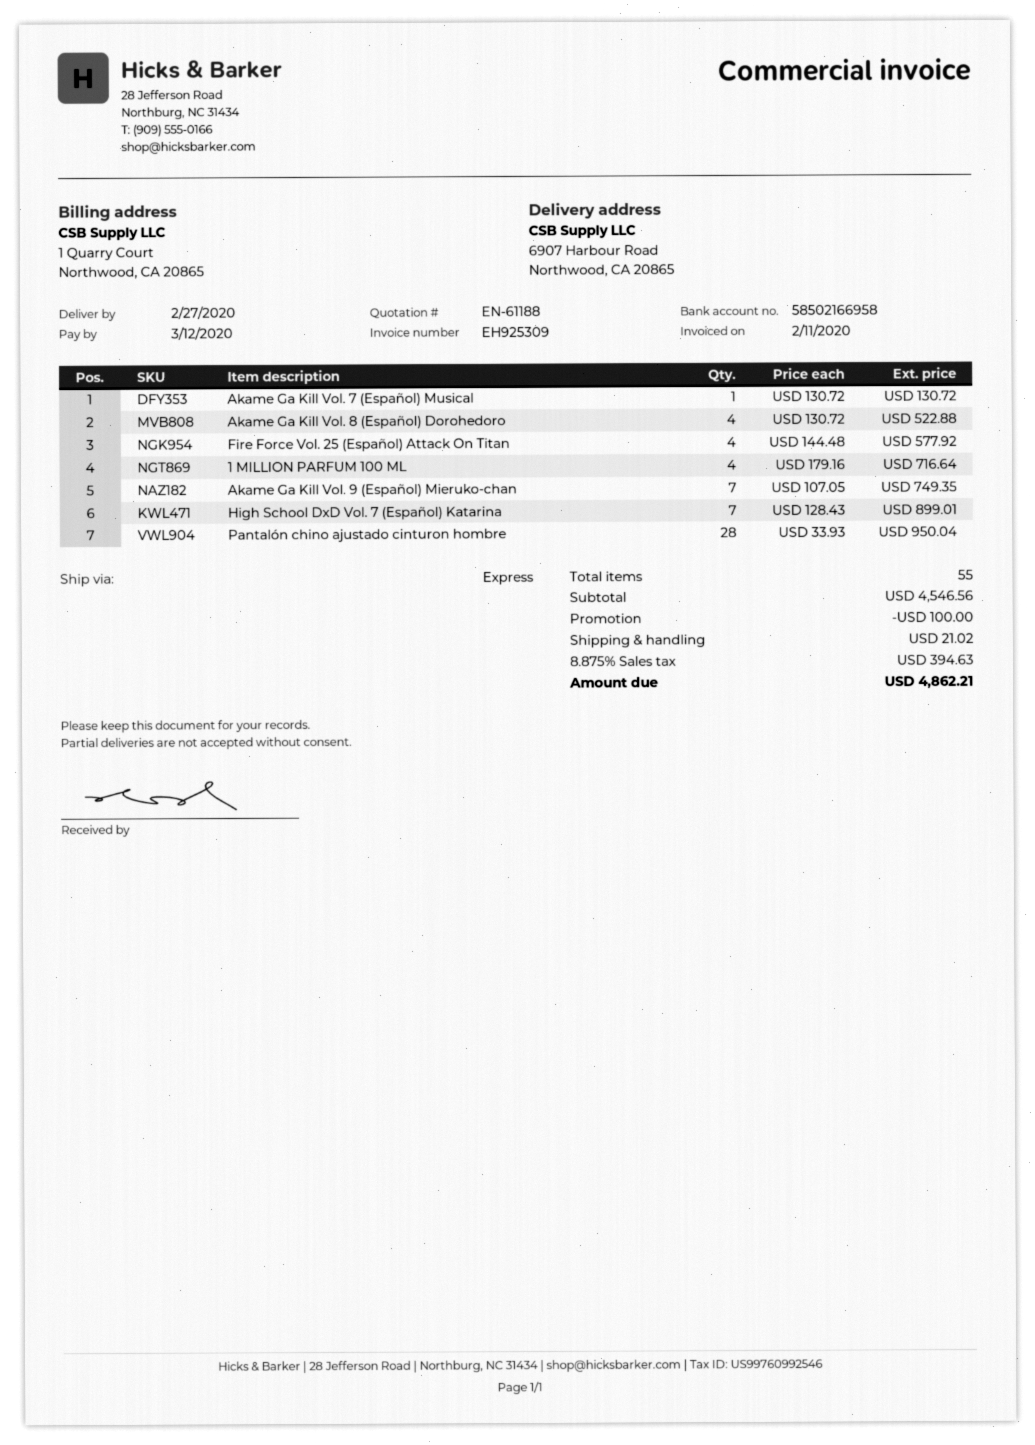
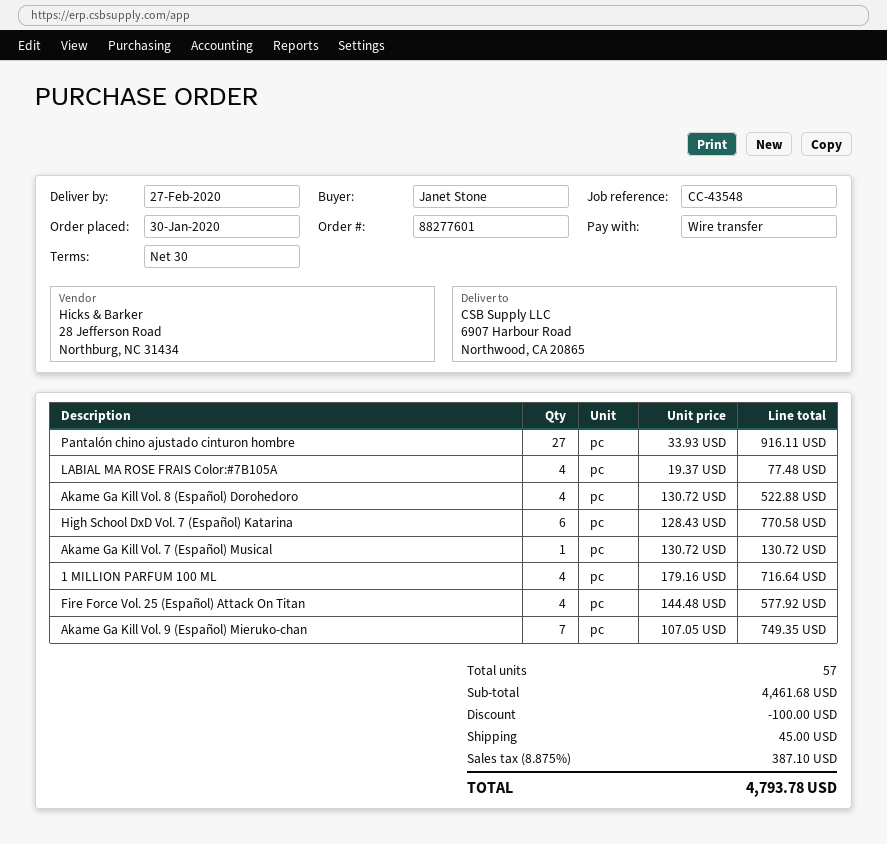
High School DxD Vol. 7 (Español) Katarina: 7 x 128.43 = 899.01 -> 6 x 128.43 = 770.58
Pantalón chino ajustado cinturon hombre: 28 x 33.93 = 950.04 -> 27 x 33.93 = 916.11
LABIAL MA ROSE FRAIS Color:#7B105A: none -> 4 x 19.37 = 77.48
total quantity: 55 -> 57
subtotal: 4546.56 -> 4461.68
shipping: 21.02 -> 45.00
tax: 8.875% = 394.63 -> 8.875% = 387.10
total: 4862.21 -> 4793.78

